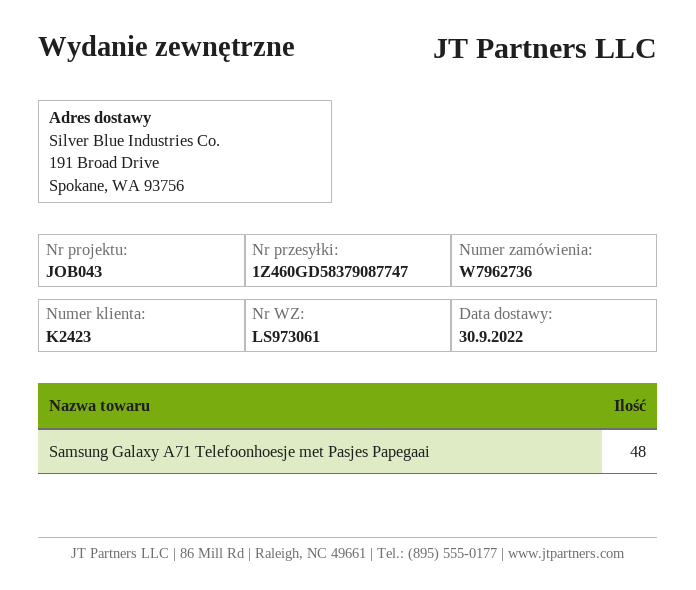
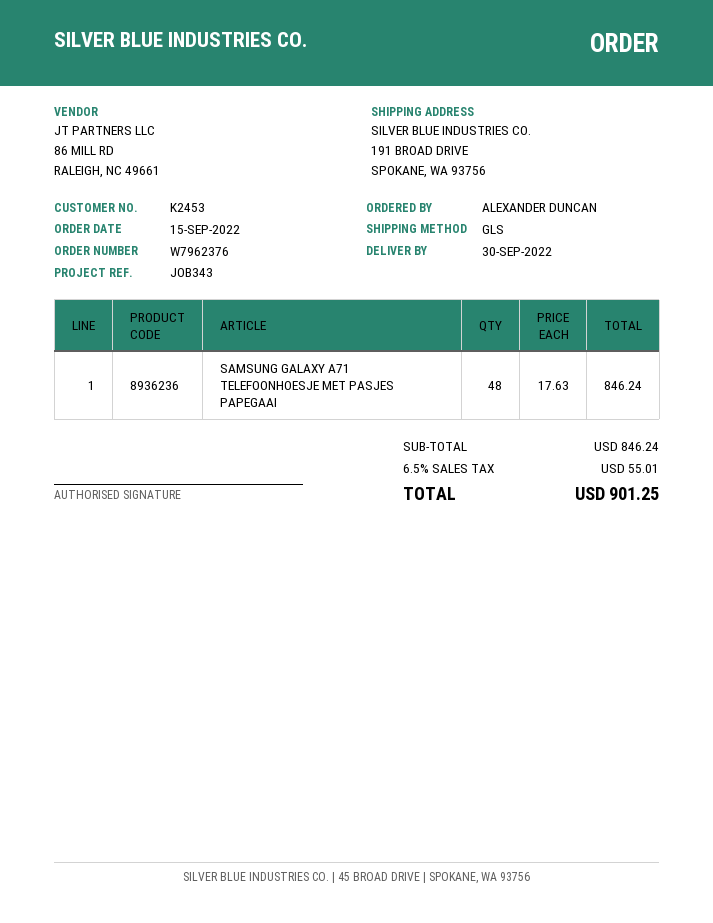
order number: W7962736 -> W7962376
customer number: K2423 -> K2453
reference: JOB043 -> JOB343

